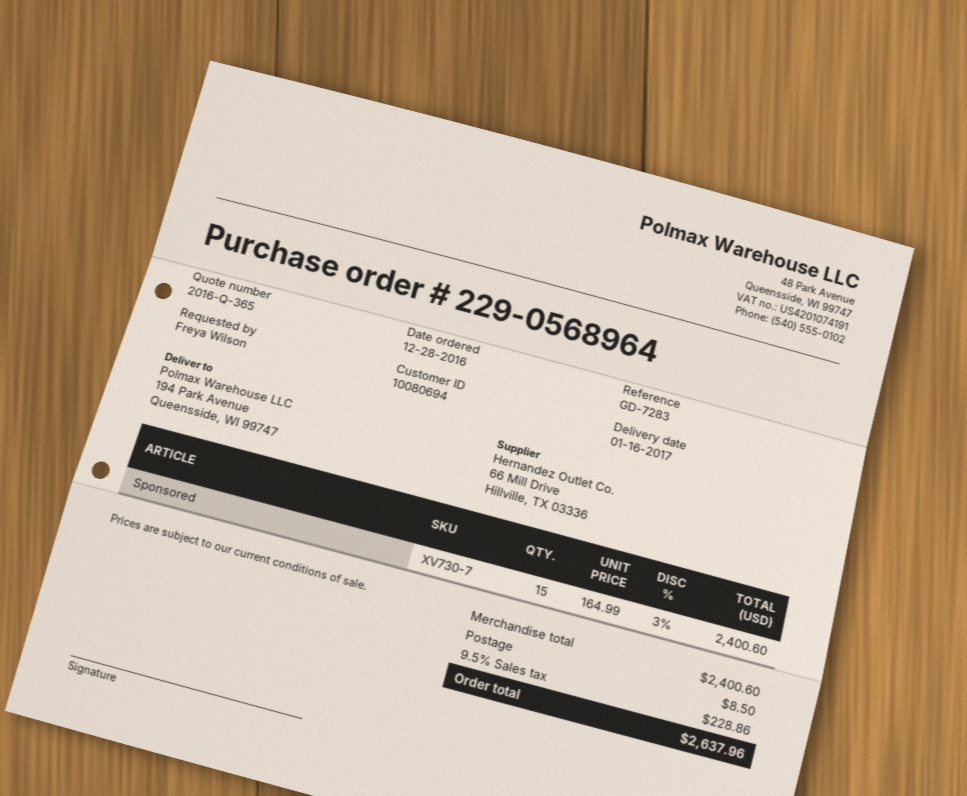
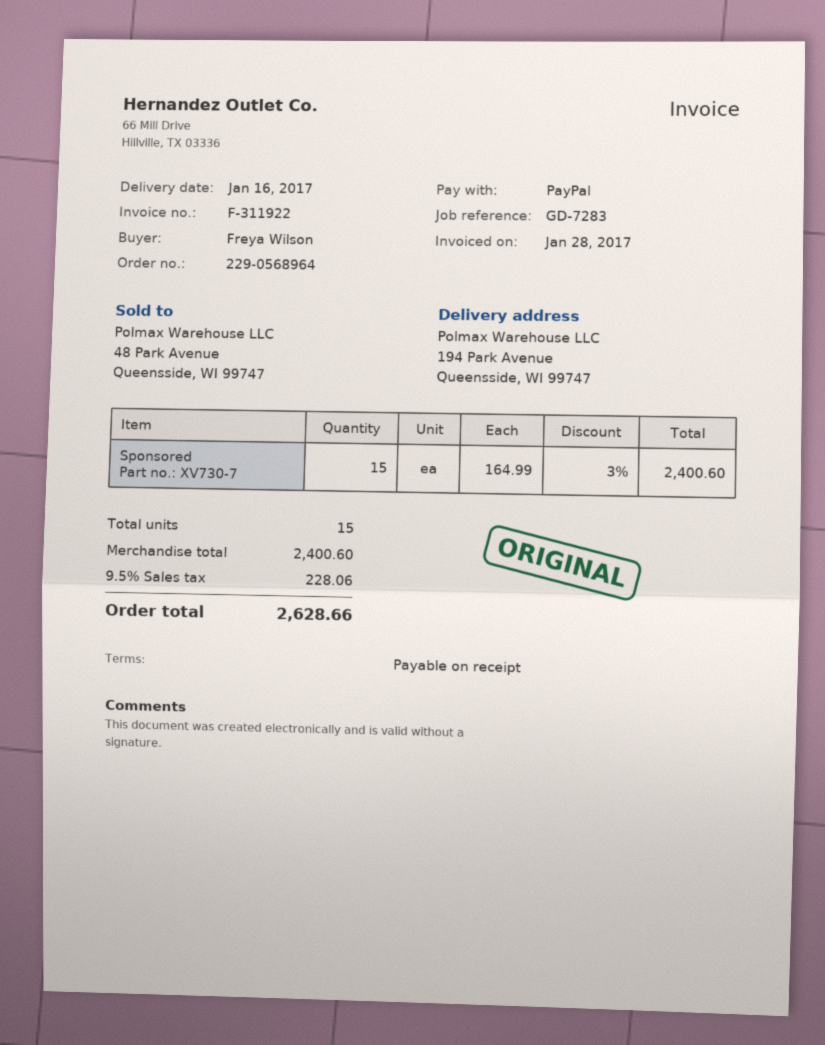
shipping: 8.50 -> none
tax: 9.5% = 228.86 -> 9.5% = 228.06
total: 2637.96 -> 2628.66

